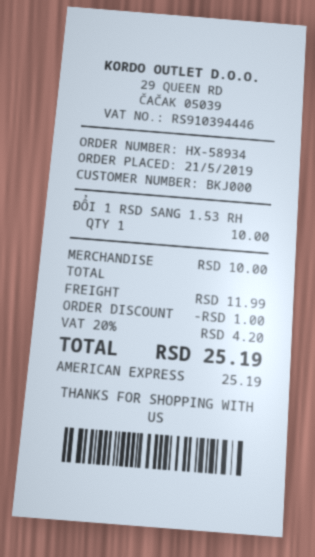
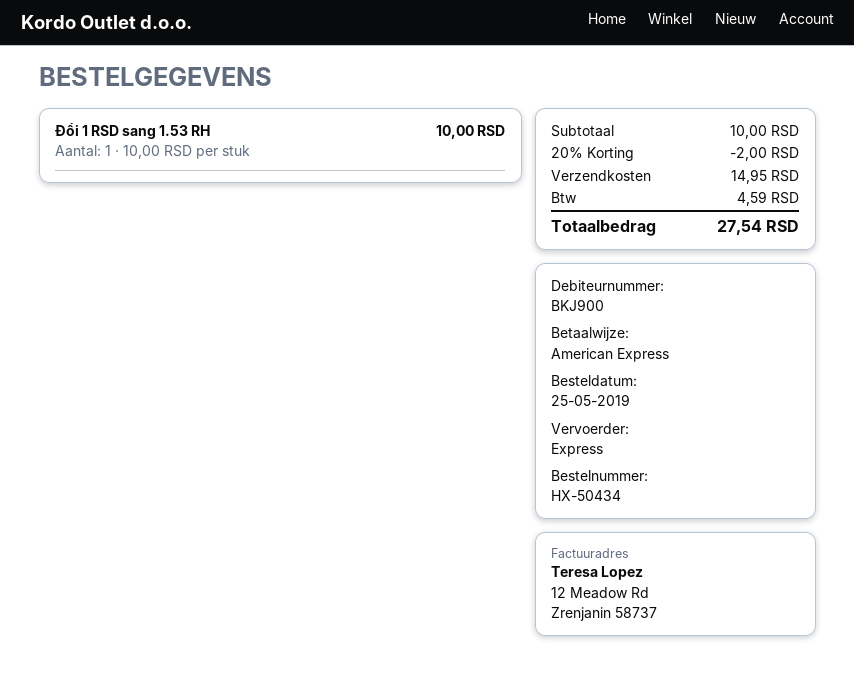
order number: HX-58934 -> HX-50434
order date: 2019-05-21 -> 2019-05-25
customer number: BKJ000 -> BKJ900
discount: 1.00 -> 2.00
shipping: 11.99 -> 14.95
tax: 4.20 -> 4.59
total: 25.19 -> 27.54

